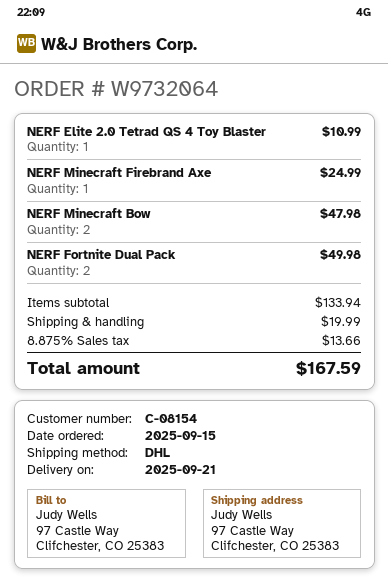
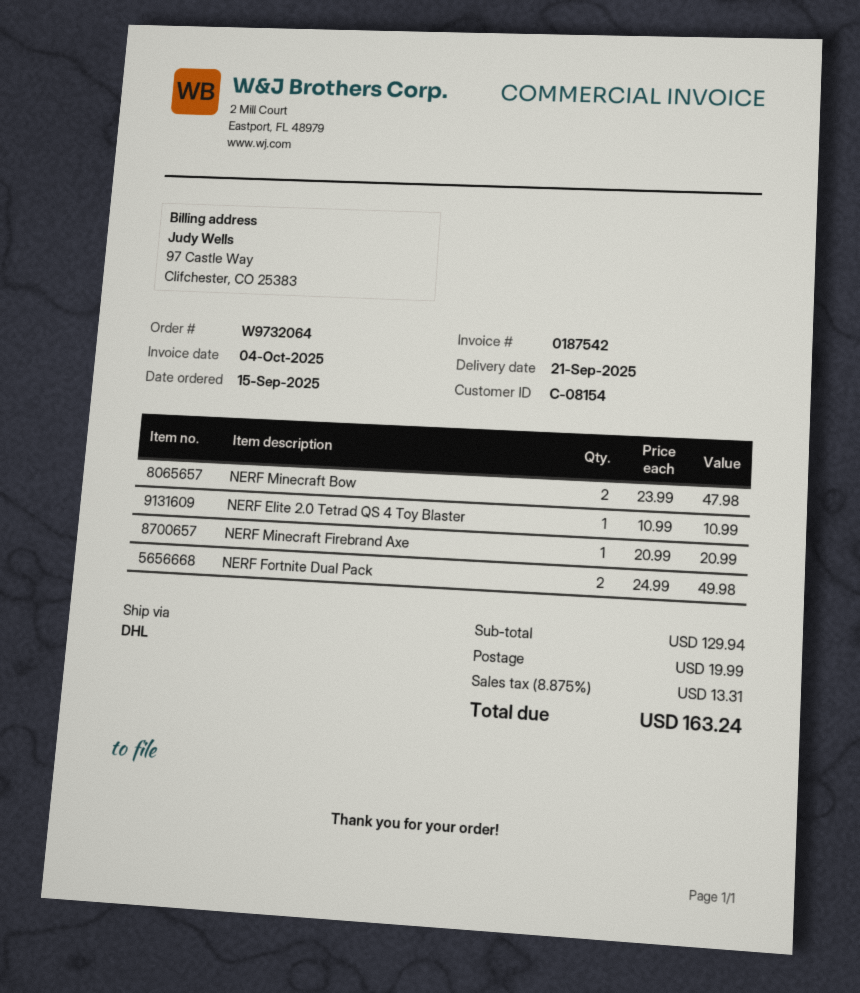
NERF Minecraft Firebrand Axe: 1 for 24.99 -> 1 for 20.99
subtotal: 133.94 -> 129.94
tax: 8.875% = 13.66 -> 8.875% = 13.31
total: 167.59 -> 163.24

